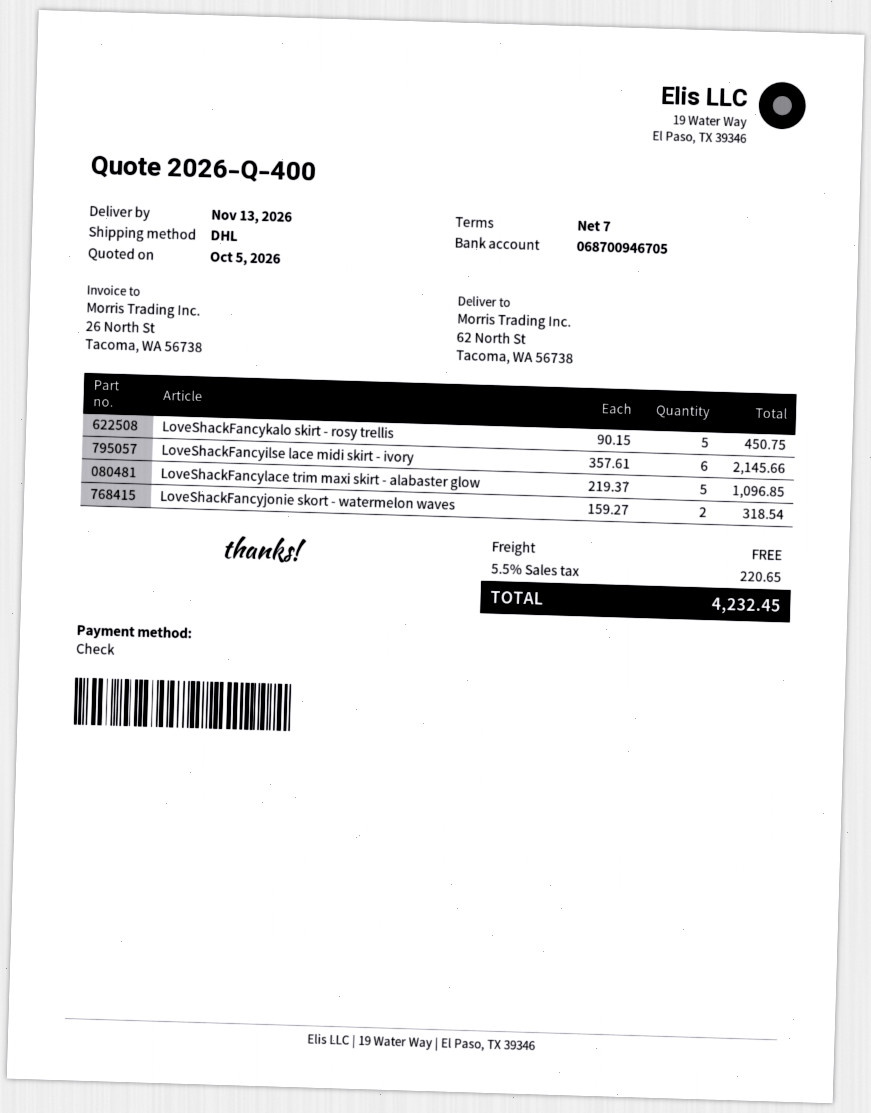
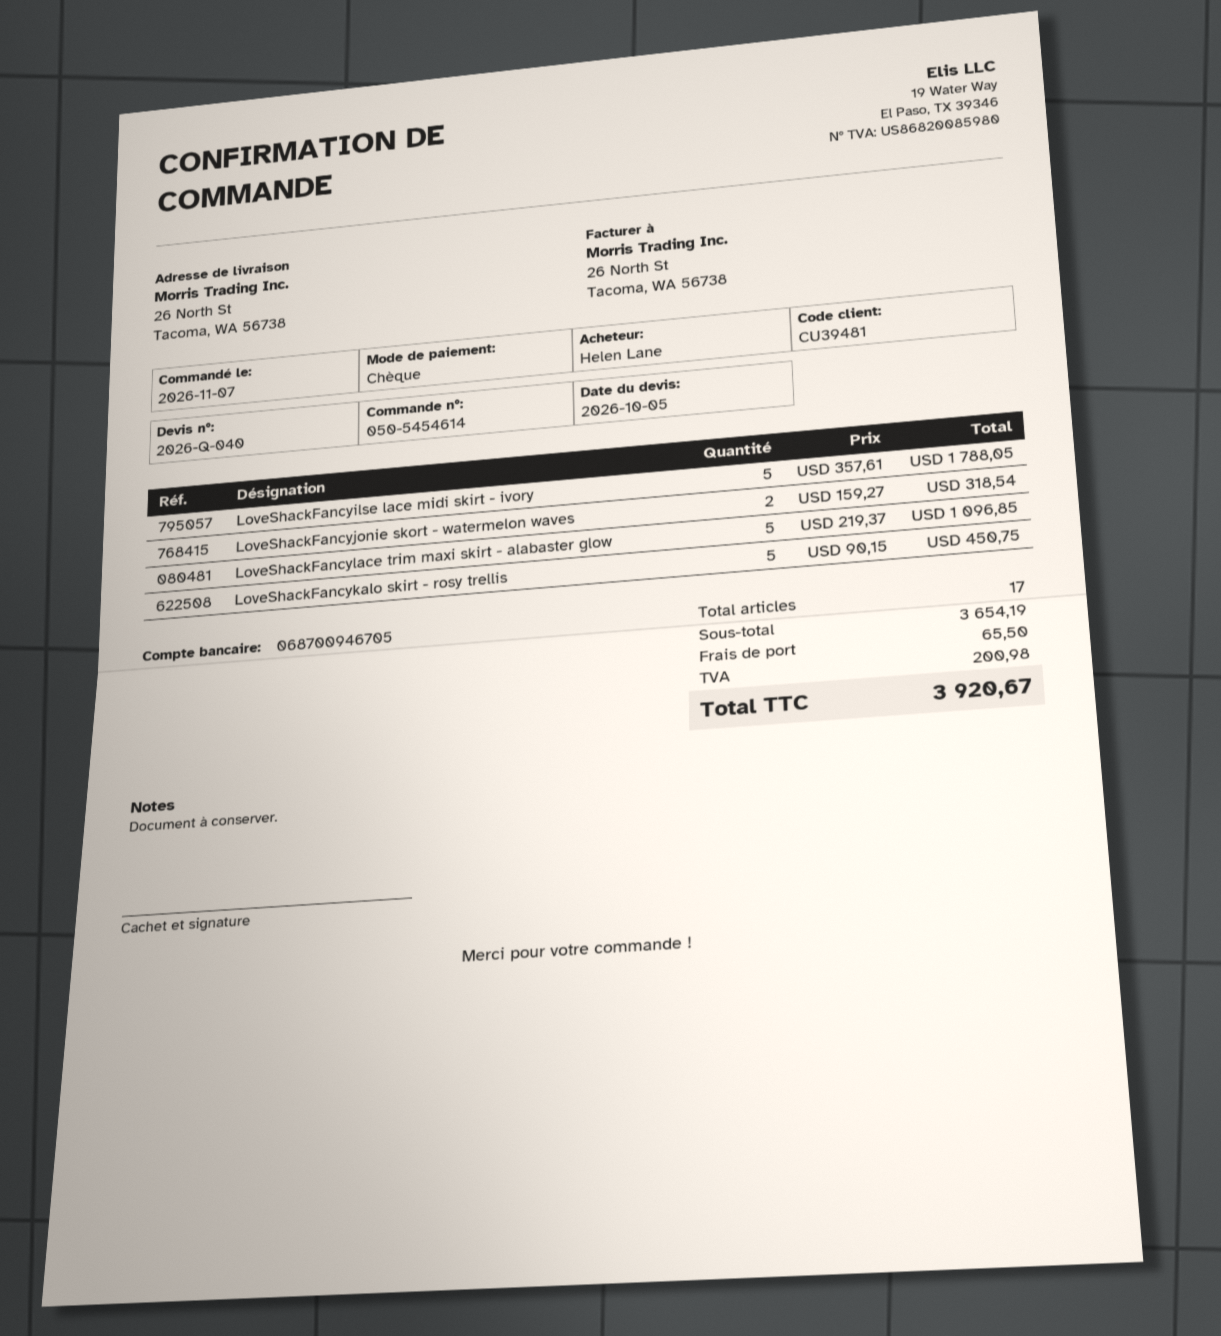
quote number: 2026-Q-400 -> 2026-Q-040
ship to: 62 North St, Tacoma, WA 56738 -> 26 North St, Tacoma, WA 56738
LoveShackFancyilse lace midi skirt - ivory: 6 x 357.61 = 2145.66 -> 5 x 357.61 = 1788.05
shipping: 0.00 -> 65.50
tax: 220.65 -> 200.98
total: 4232.45 -> 3920.67

